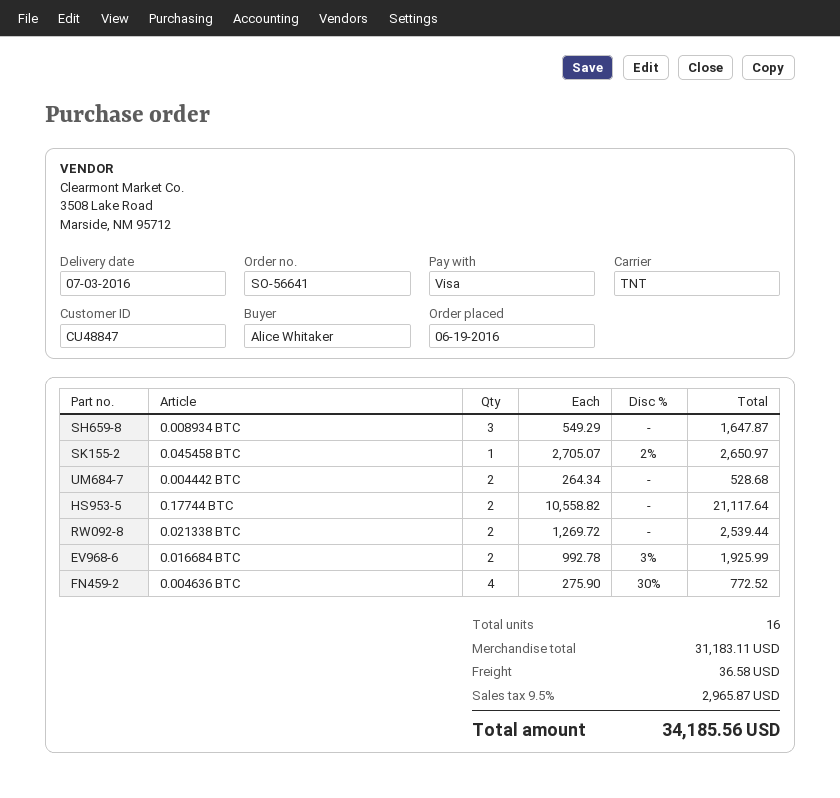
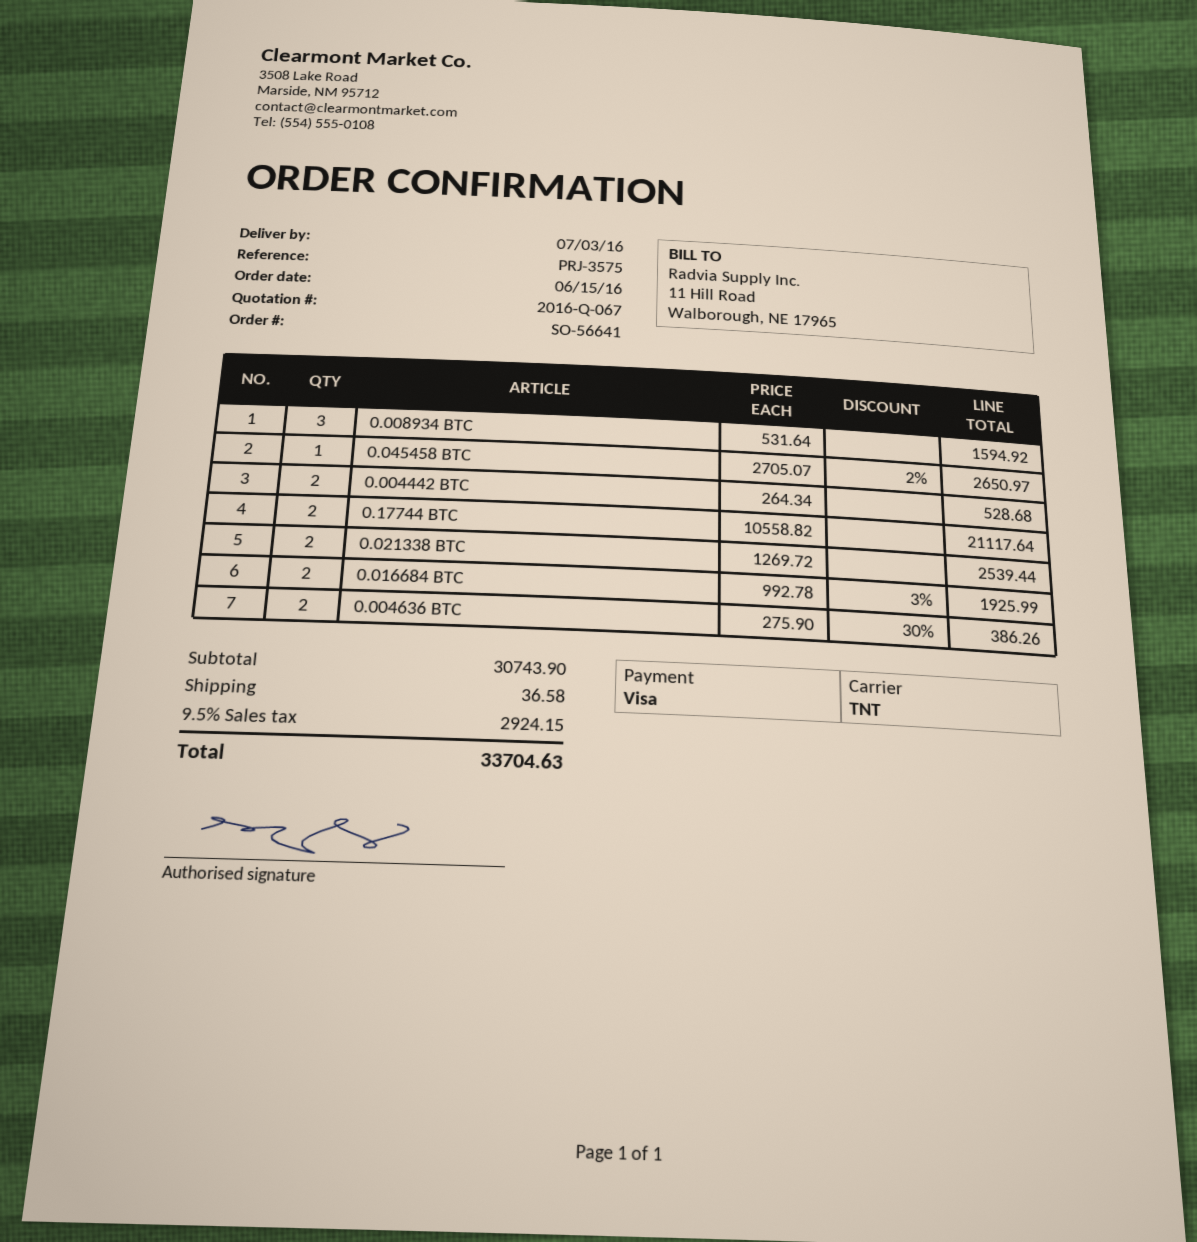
order date: 2016-06-19 -> 2016-06-15
0.008934 BTC: 3 x 549.29 = 1647.87 -> 3 x 531.64 = 1594.92
0.004636 BTC: 4 x 275.90 - 30% = 772.52 -> 2 x 275.90 - 30% = 386.26
subtotal: 31183.11 -> 30743.90
tax: 9.5% = 2965.87 -> 9.5% = 2924.15
total: 34185.56 -> 33704.63

